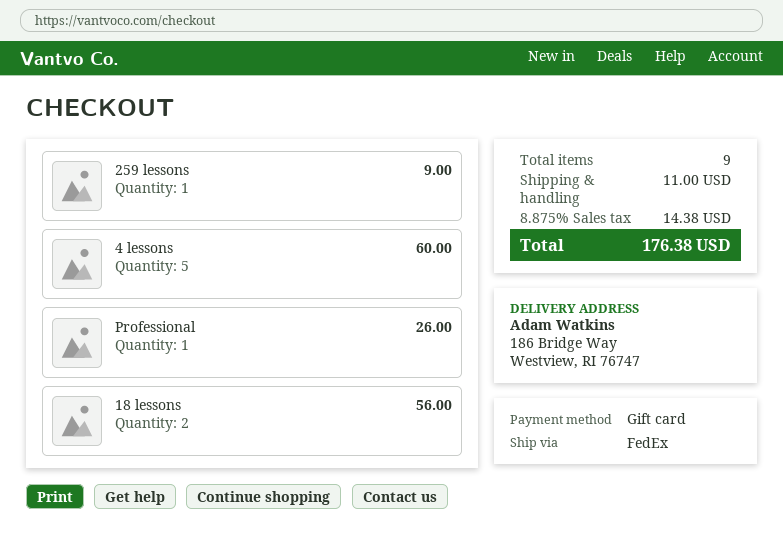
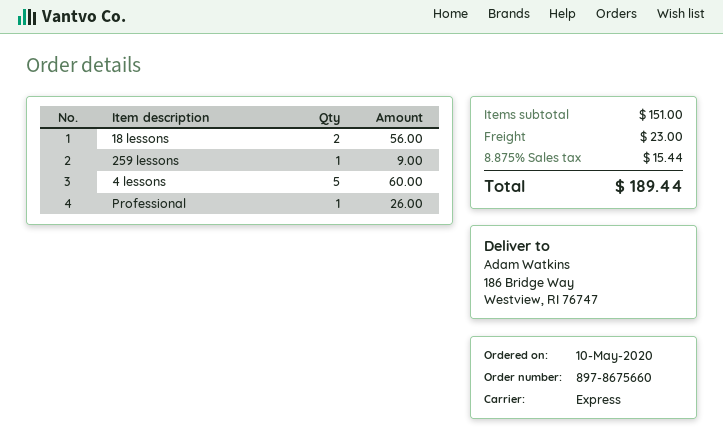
shipping method: FedEx -> express
shipping: 11.00 -> 23.00
tax: 8.875% = 14.38 -> 8.875% = 15.44
total: 176.38 -> 189.44

